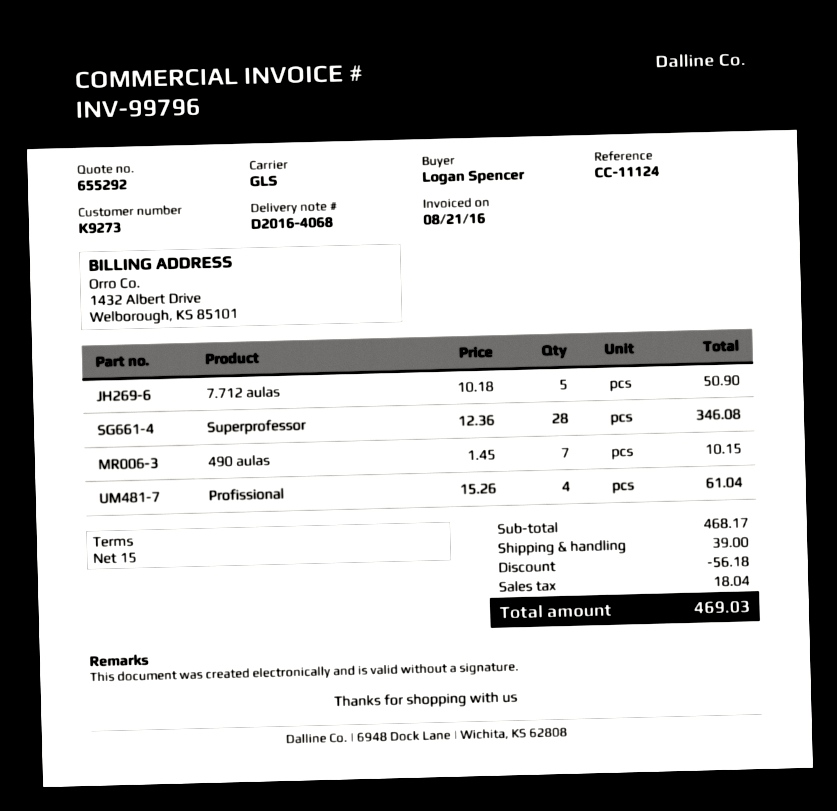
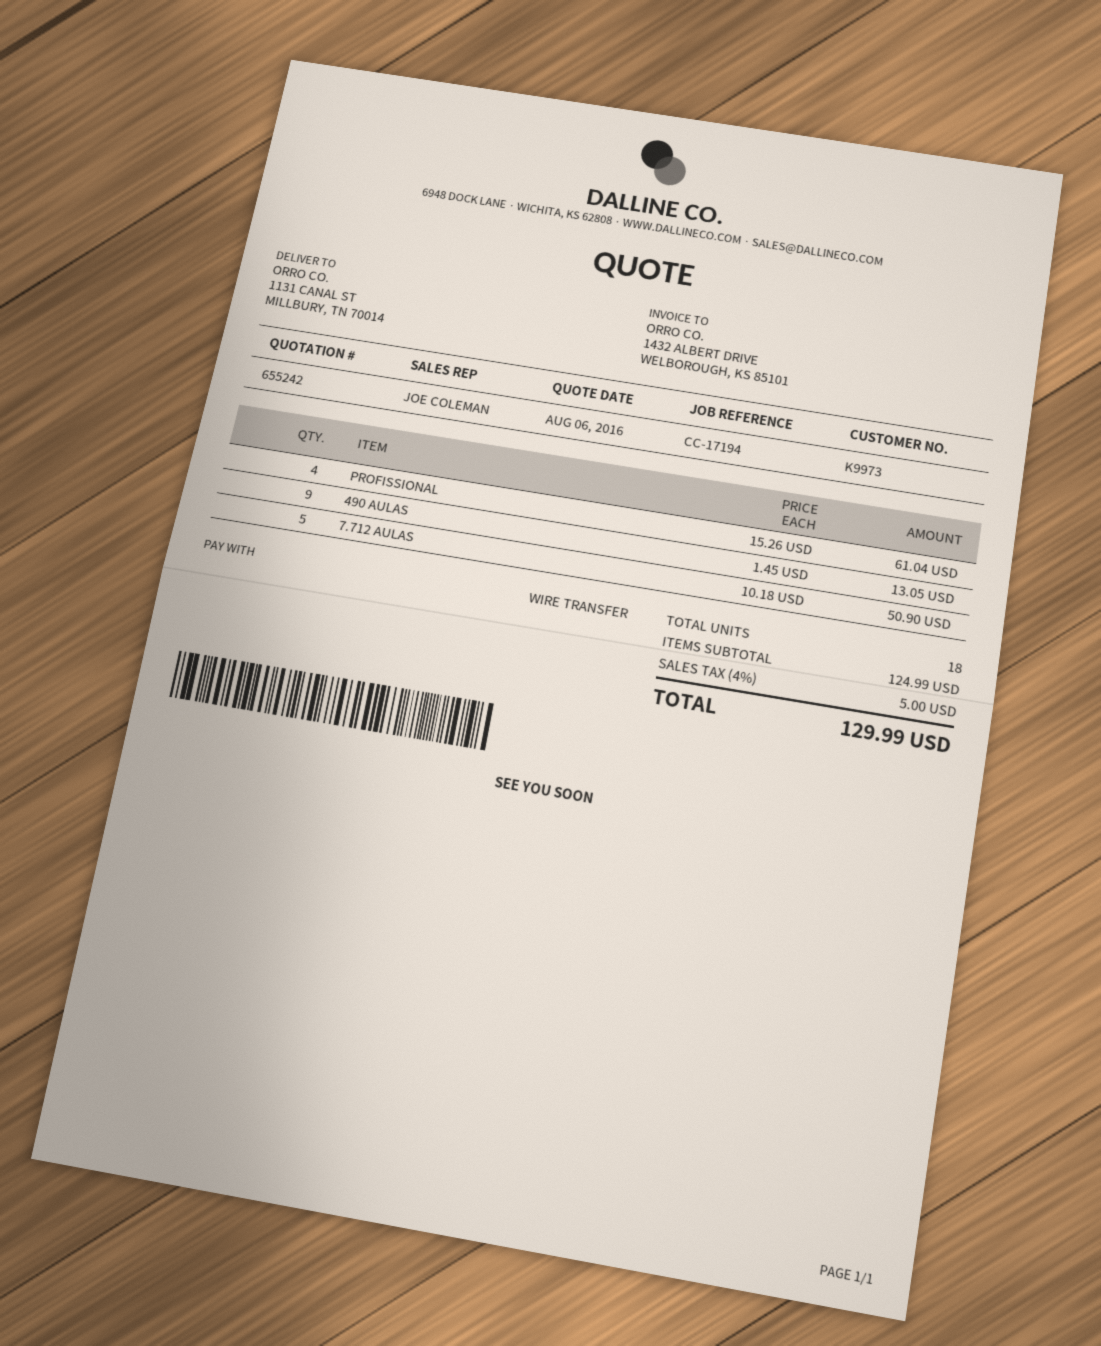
quote number: 655292 -> 655242
customer number: K9273 -> K9973
reference: CC-11124 -> CC-17194
Superprofessor: 28 x 12.36 = 346.08 -> none
490 aulas: 7 x 1.45 = 10.15 -> 9 x 1.45 = 13.05
subtotal: 468.17 -> 124.99
discount: 56.18 -> none
shipping: 39.00 -> none
tax: 18.04 -> 5.00
total: 469.03 -> 129.99

